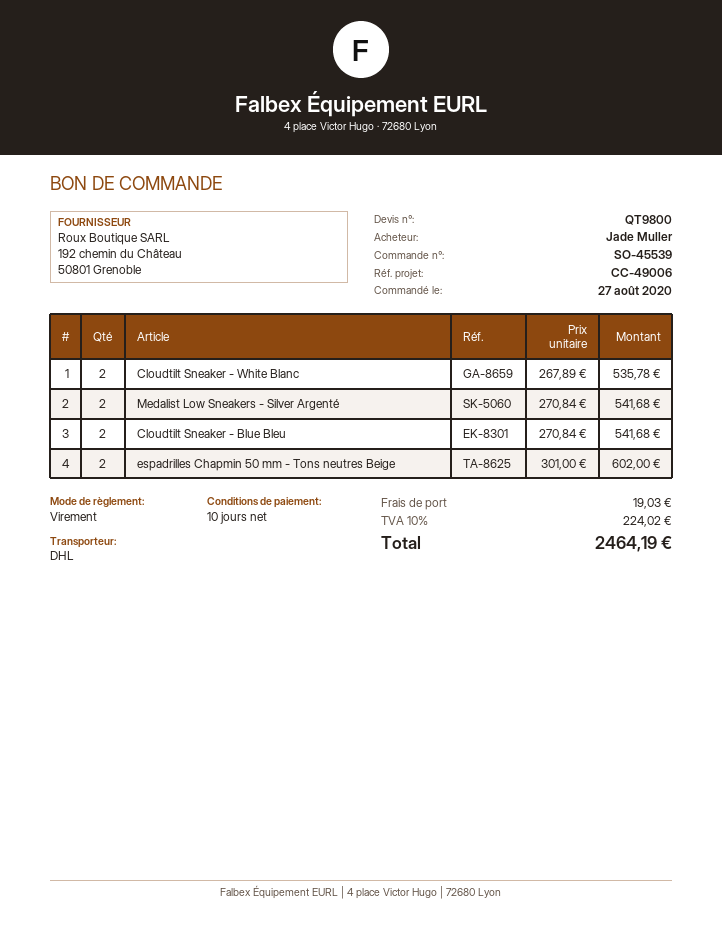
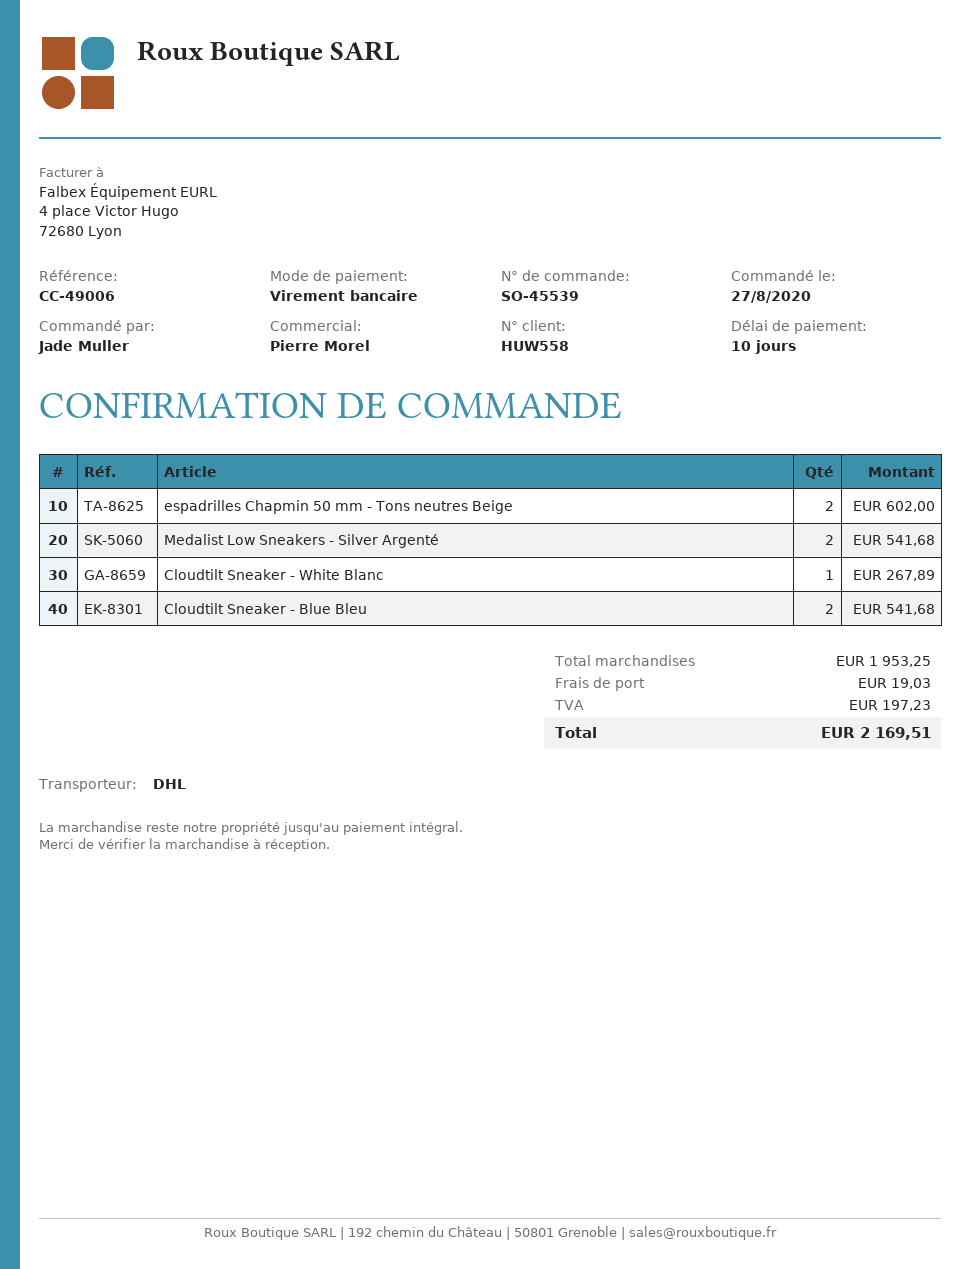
Cloudtilt Sneaker - White Blanc: 2 for 535.78 -> 1 for 267.89
tax: 224.02 -> 197.23
total: 2464.19 -> 2169.51

